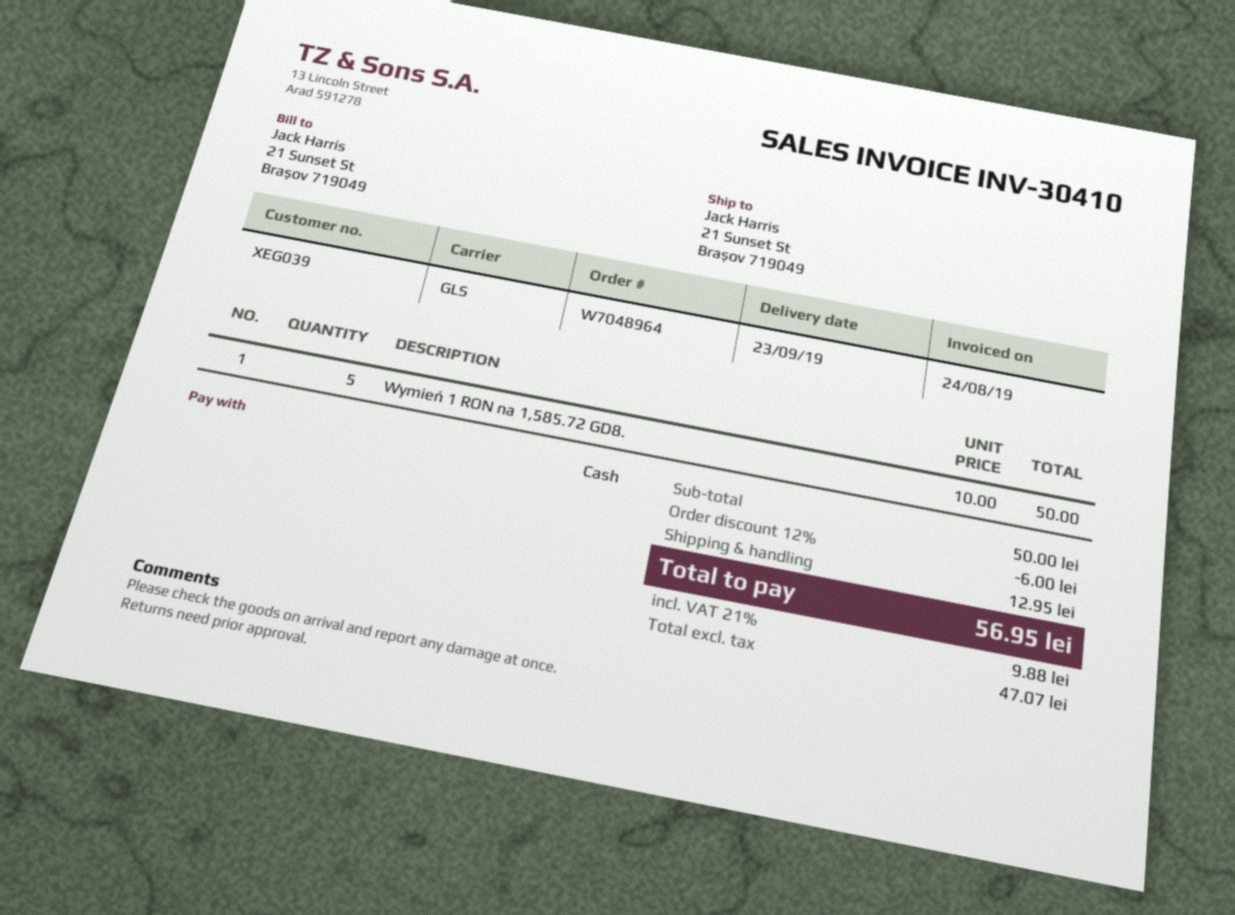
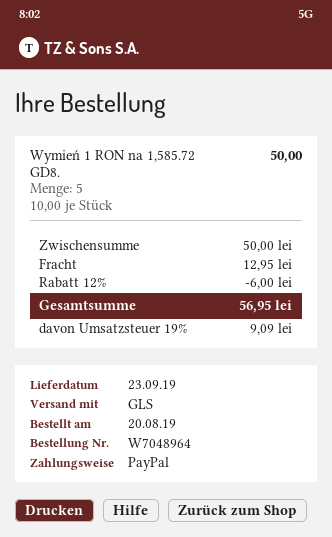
payment method: cash -> PayPal
tax: 21% = 9.88 -> 19% = 9.09

